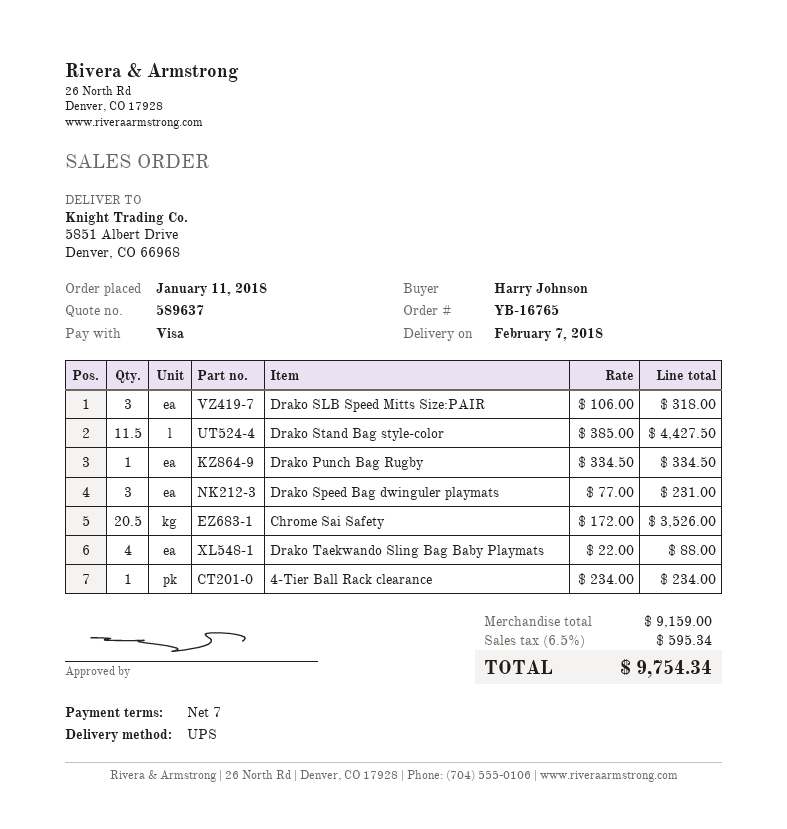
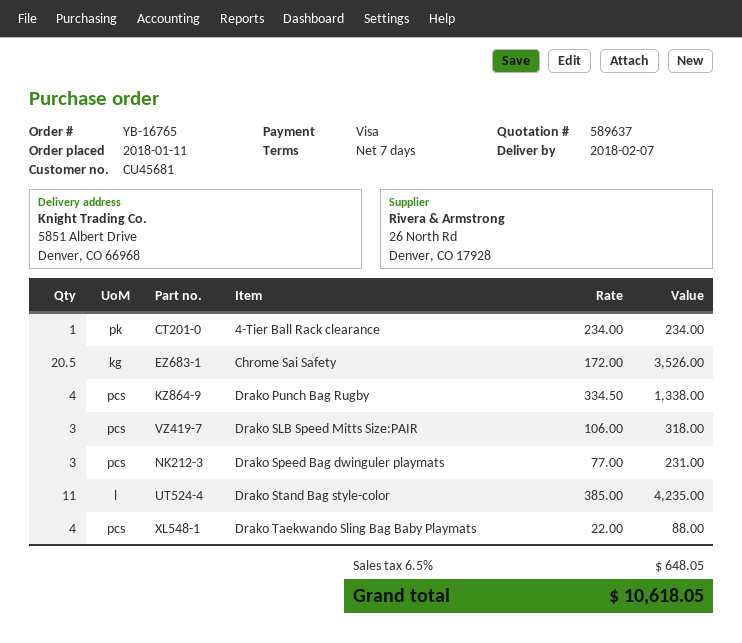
Drako Stand Bag style-color: 11.5 x 385.00 = 4427.50 -> 11 x 385.00 = 4235.00
Drako Punch Bag Rugby: 1 x 334.50 = 334.50 -> 4 x 334.50 = 1338.00
tax: 6.5% = 595.34 -> 6.5% = 648.05
total: 9754.34 -> 10618.05

